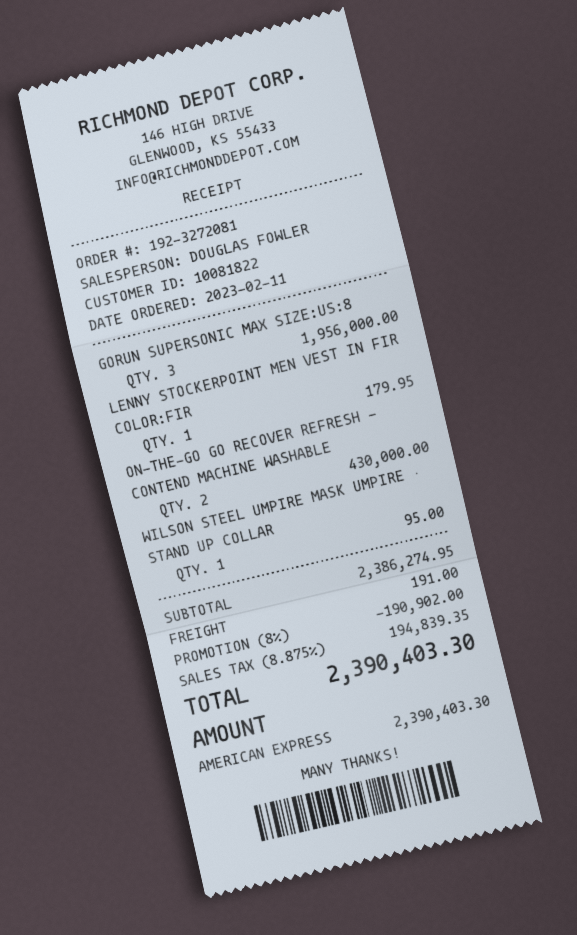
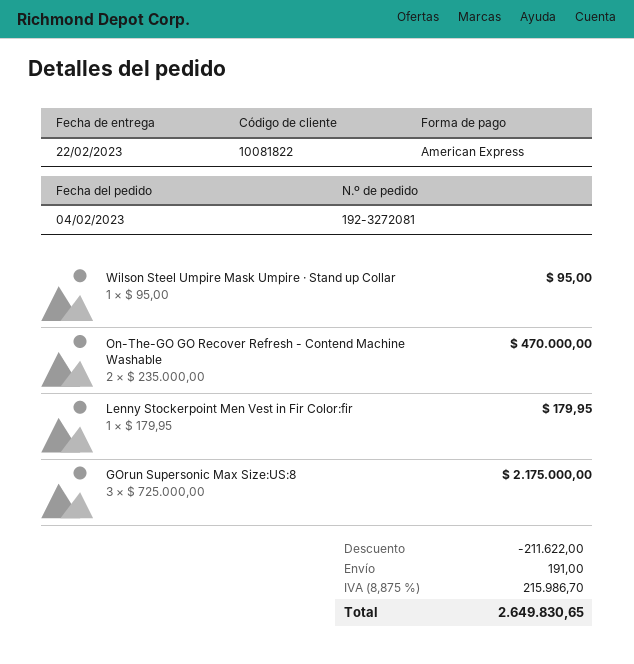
order date: 2023-02-11 -> 2023-02-04
GORUN SUPERSONIC MAX SIZE:US:8: 3 for 1956000.00 -> 3 for 2175000.00
ON-THE-GO GO RECOVER REFRESH - CONTEND MACHINE WASHABLE: 2 for 430000.00 -> 2 for 470000.00
discount: 190902.00 -> 211622.00
tax: 8.875% = 194839.35 -> 8.875% = 215986.70
total: 2390403.30 -> 2649830.65

